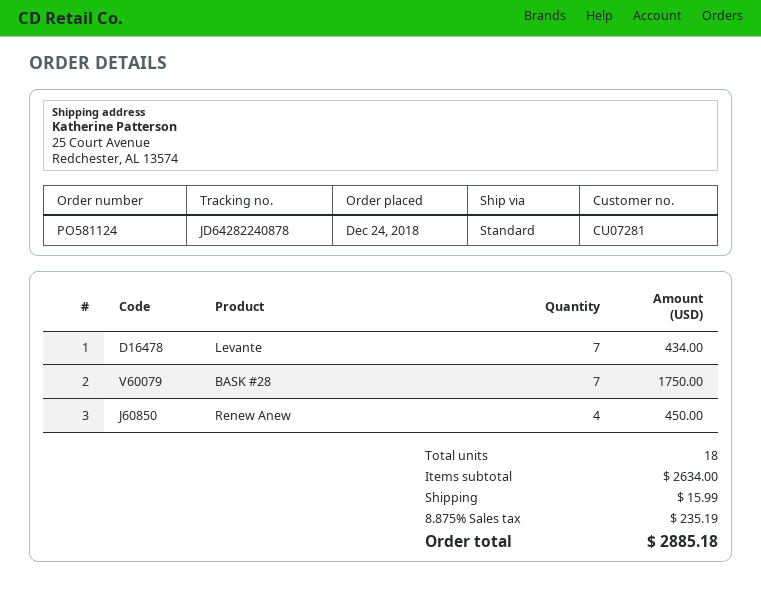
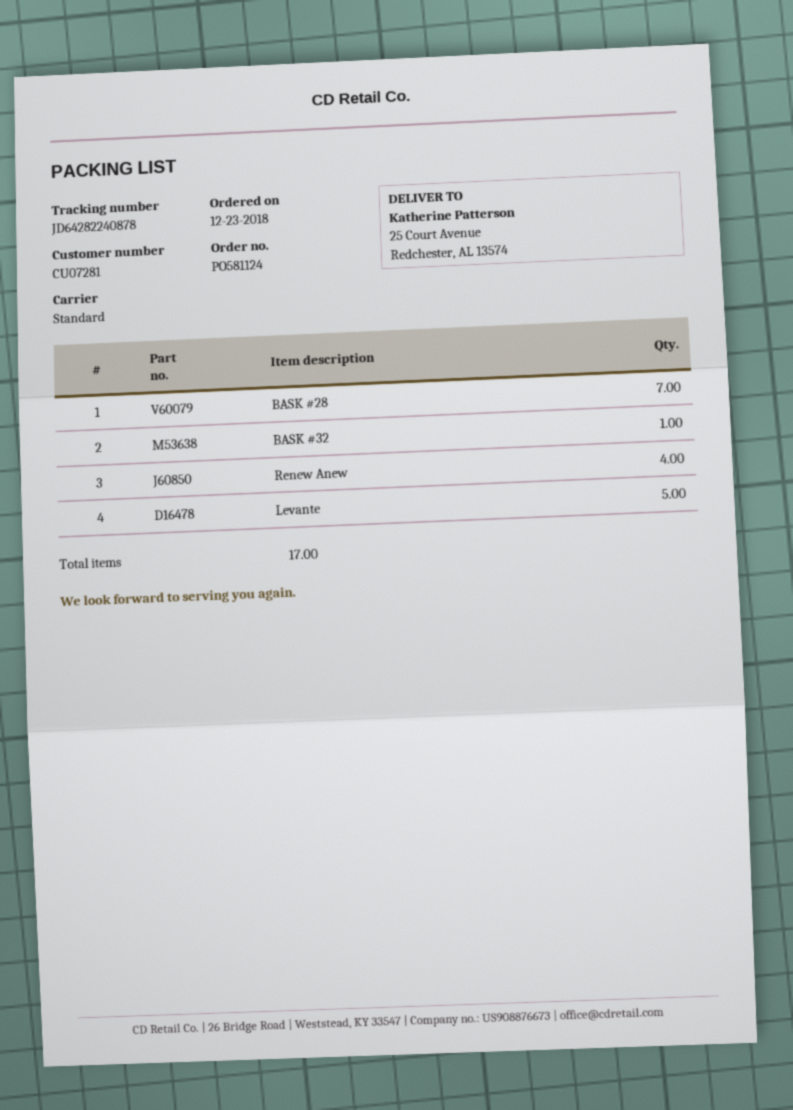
order date: 2018-12-24 -> 2018-12-23
Levante: 7 -> 5
BASK #32: none -> 1
total quantity: 18 -> 17

